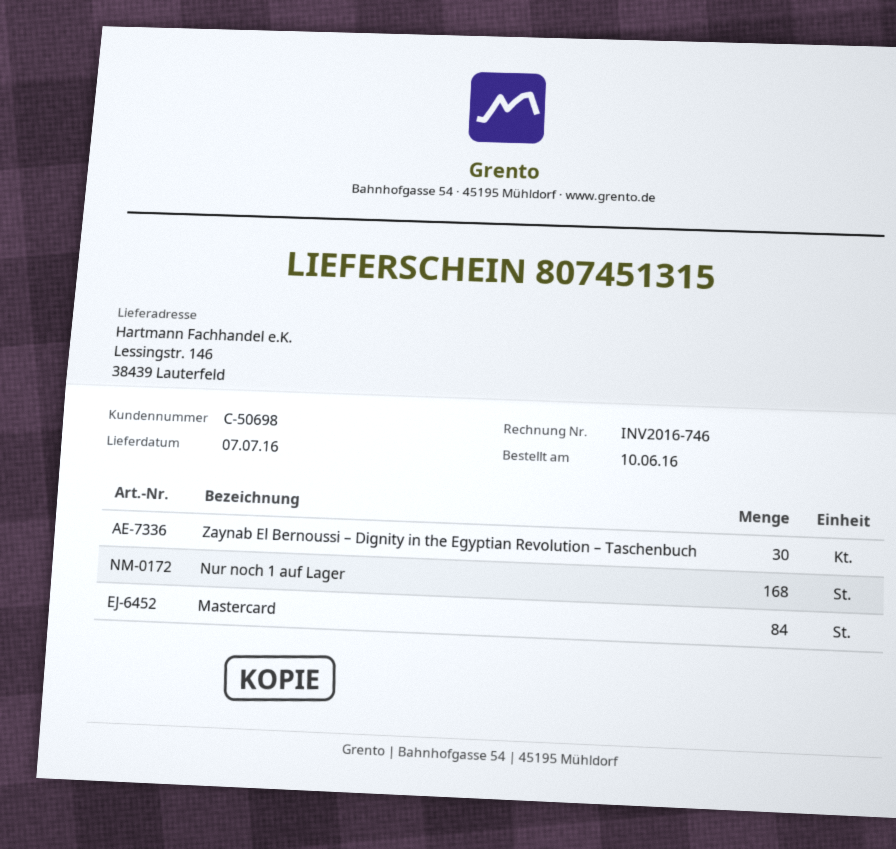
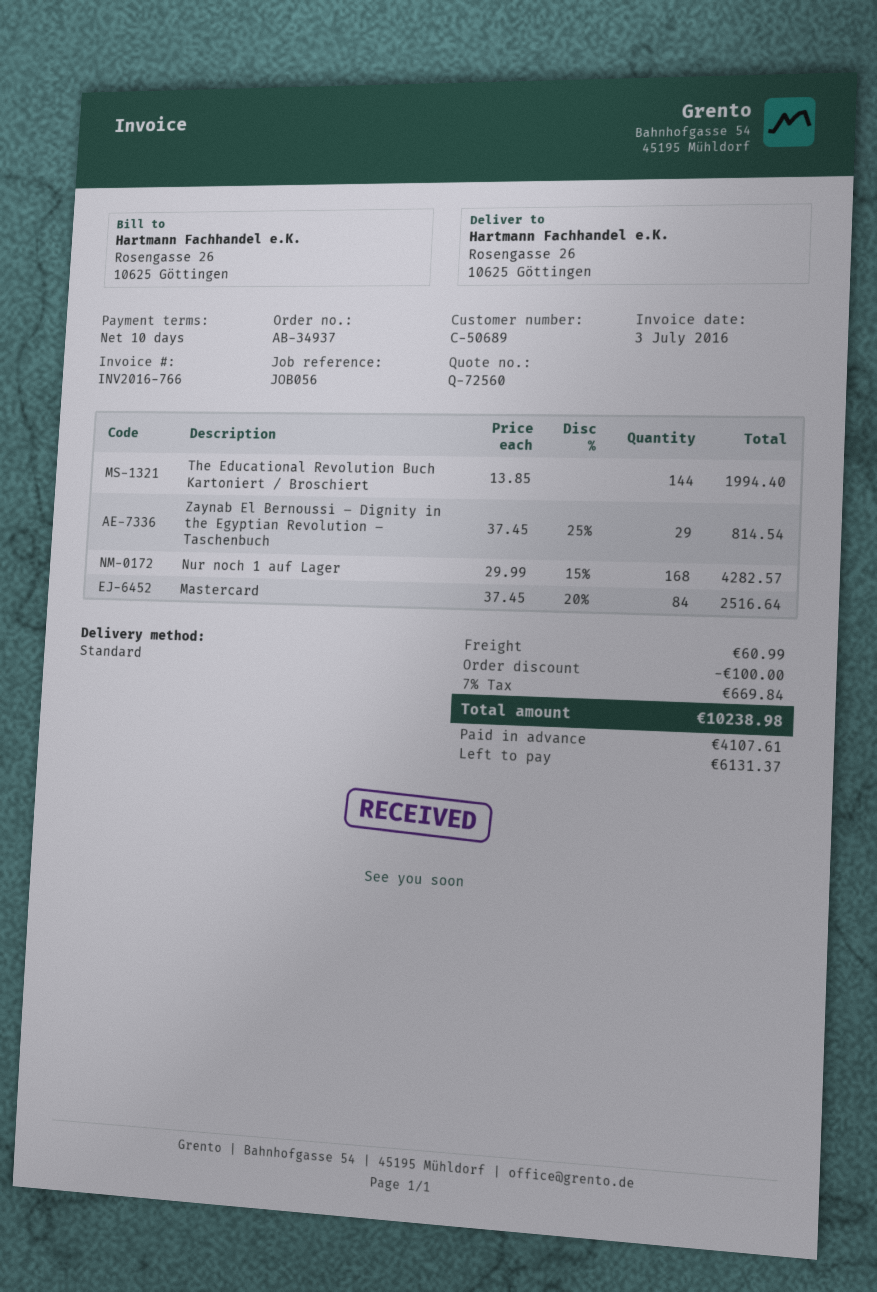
invoice number: INV2016-746 -> INV2016-766
customer number: C-50698 -> C-50689
ship to: Lessingstr. 146, 38439 Lauterfeld -> Rosengasse 26, 10625 Göttingen
Zaynab El Bernoussi – Dignity in the Egyptian Revolution – Taschenbuch: 30 -> 29
The Educational Revolution Buch Kartoniert / Broschiert: none -> 144

